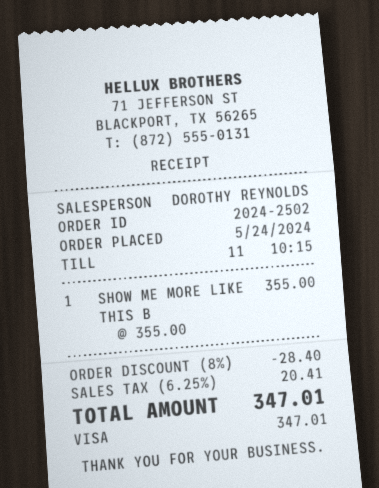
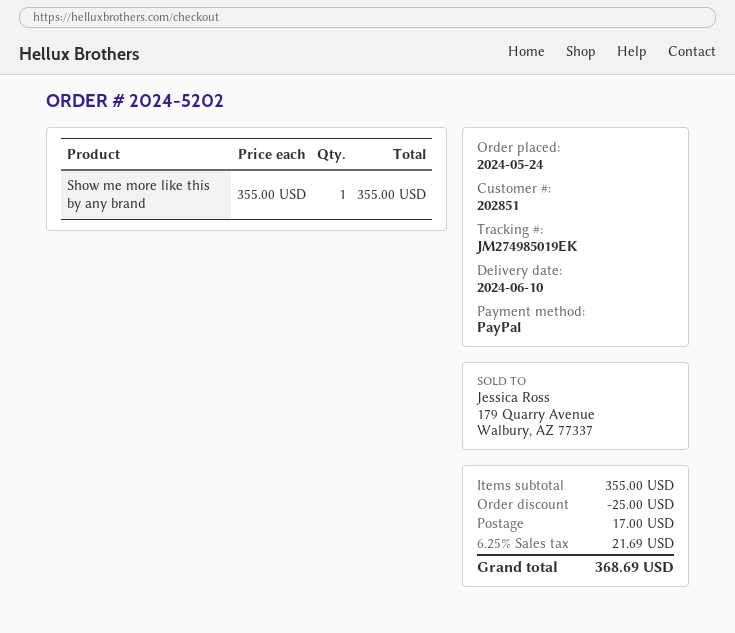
order number: 2024-2502 -> 2024-5202
payment method: Visa -> PayPal
discount: 28.40 -> 25.00
shipping: none -> 17.00
tax: 6.25% = 20.41 -> 6.25% = 21.69
total: 347.01 -> 368.69

